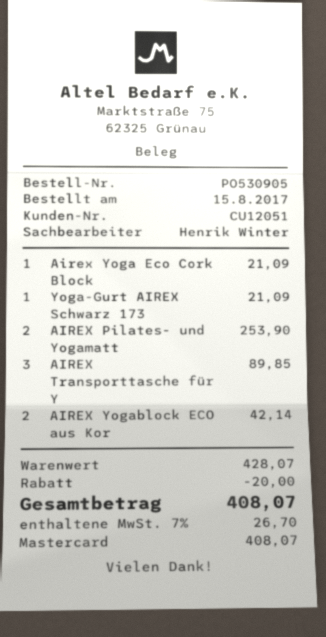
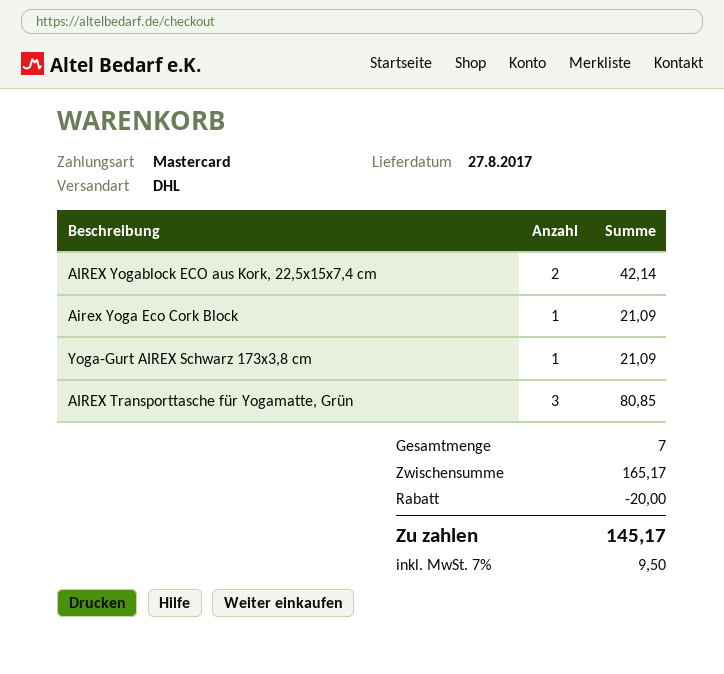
AIREX Pilates- und Yogamatt: 2 for 253.90 -> none
AIREX Transporttasche für Y: 3 for 89.85 -> 3 for 80.85
subtotal: 428.07 -> 165.17
tax: 7% = 26.70 -> 7% = 9.50
total: 408.07 -> 145.17

